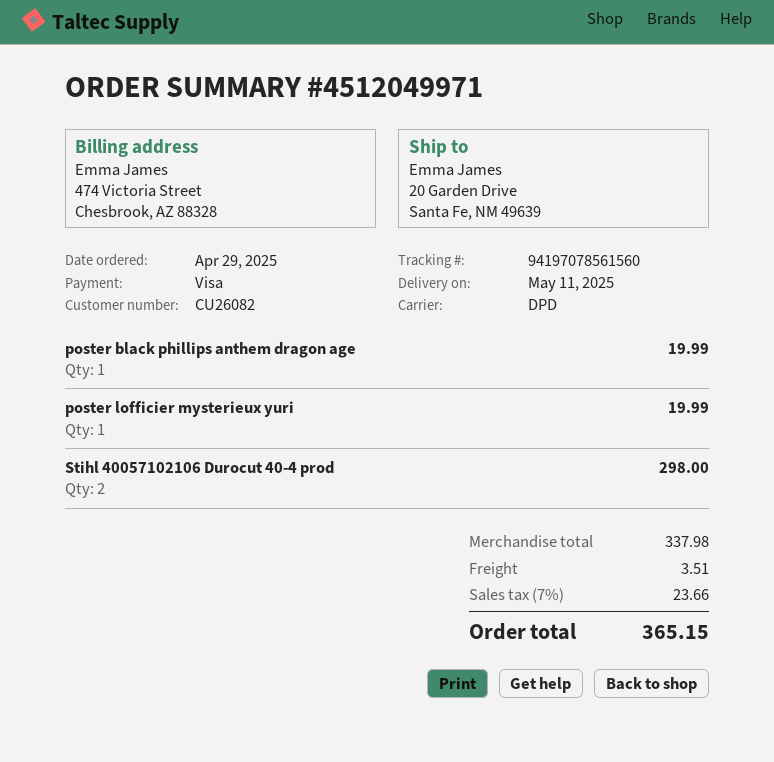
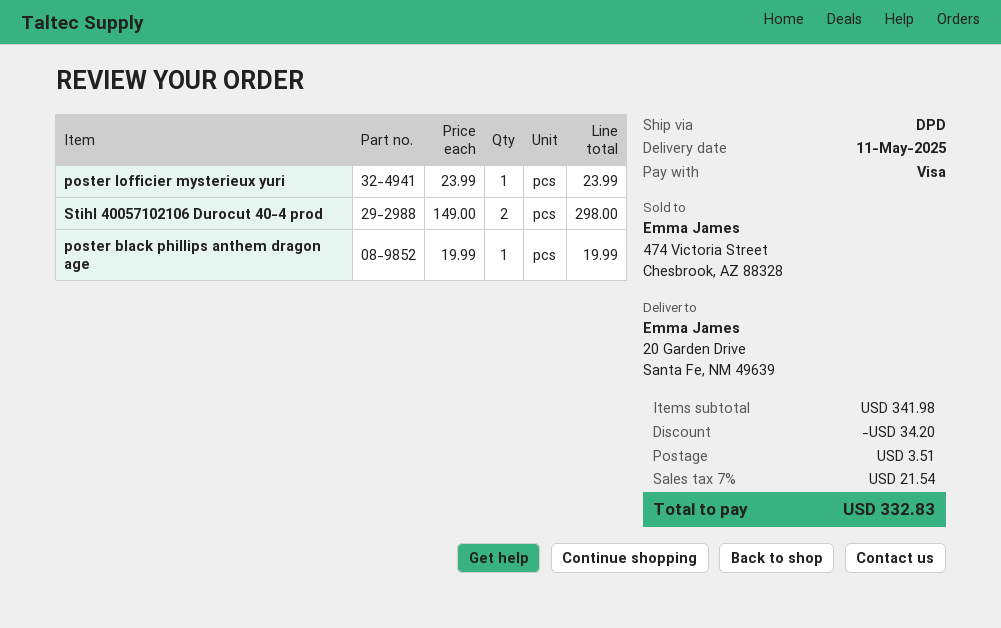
poster lofficier mysterieux yuri: 1 for 19.99 -> 1 for 23.99
subtotal: 337.98 -> 341.98
discount: none -> 34.20
tax: 7% = 23.66 -> 7% = 21.54
total: 365.15 -> 332.83

